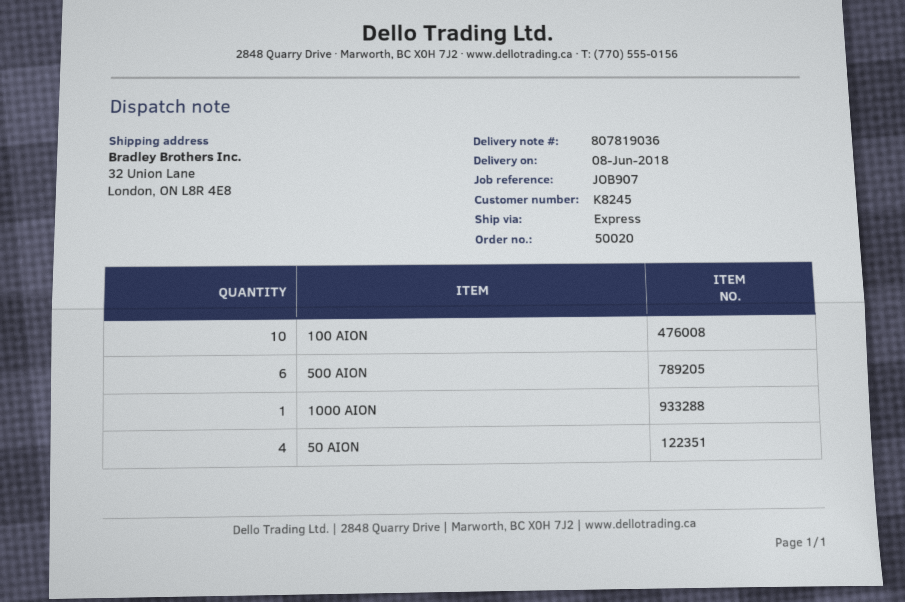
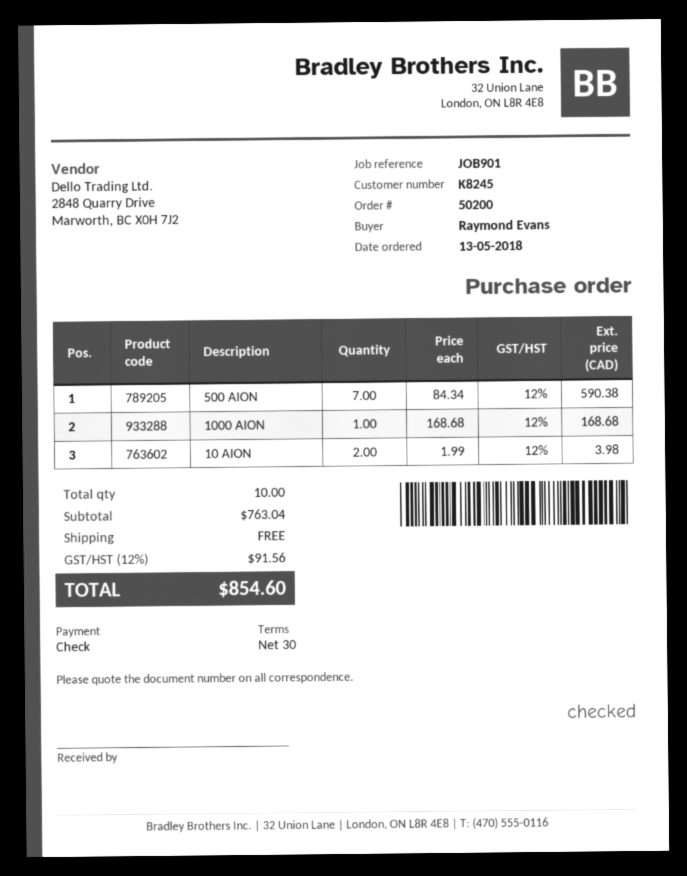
order number: 50020 -> 50200
reference: JOB907 -> JOB901
100 AION: 10 -> none
500 AION: 6 -> 7
50 AION: 4 -> none
10 AION: none -> 2

